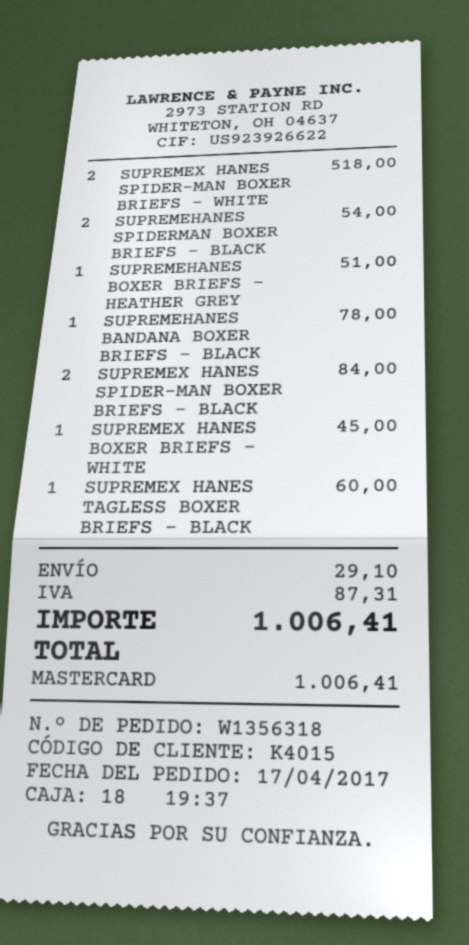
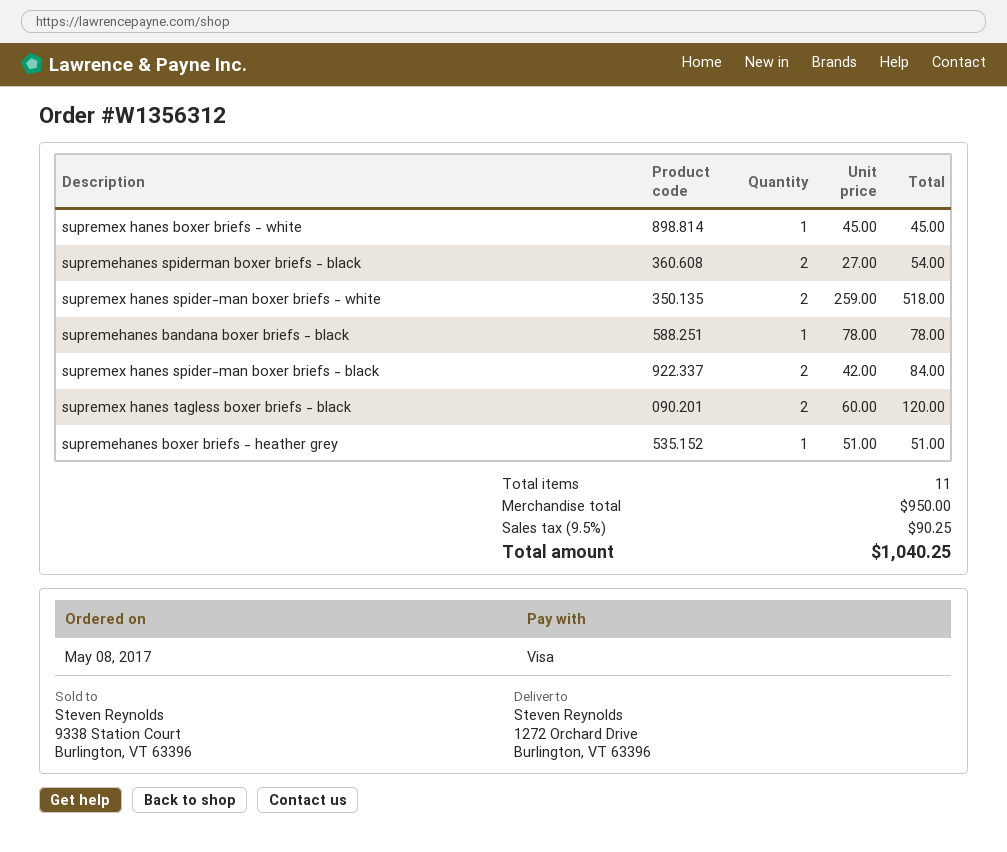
order number: W1356318 -> W1356312
order date: 2017-04-17 -> 2017-05-08
payment method: Mastercard -> Visa
SUPREMEX HANES TAGLESS BOXER BRIEFS - BLACK: 1 for 60.00 -> 2 for 120.00
shipping: 29.10 -> none
tax: 87.31 -> 90.25
total: 1006.41 -> 1040.25

